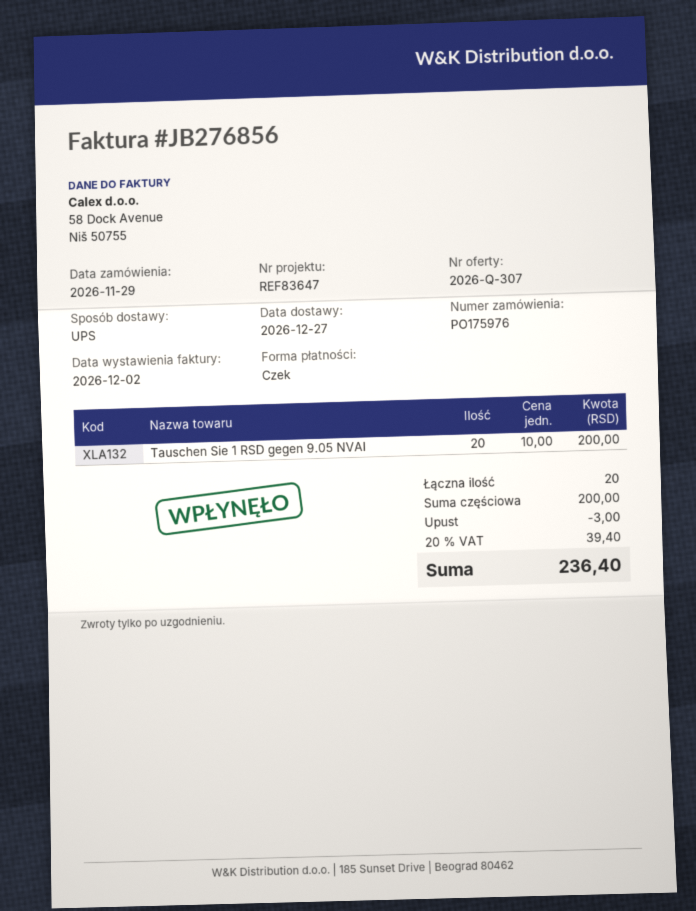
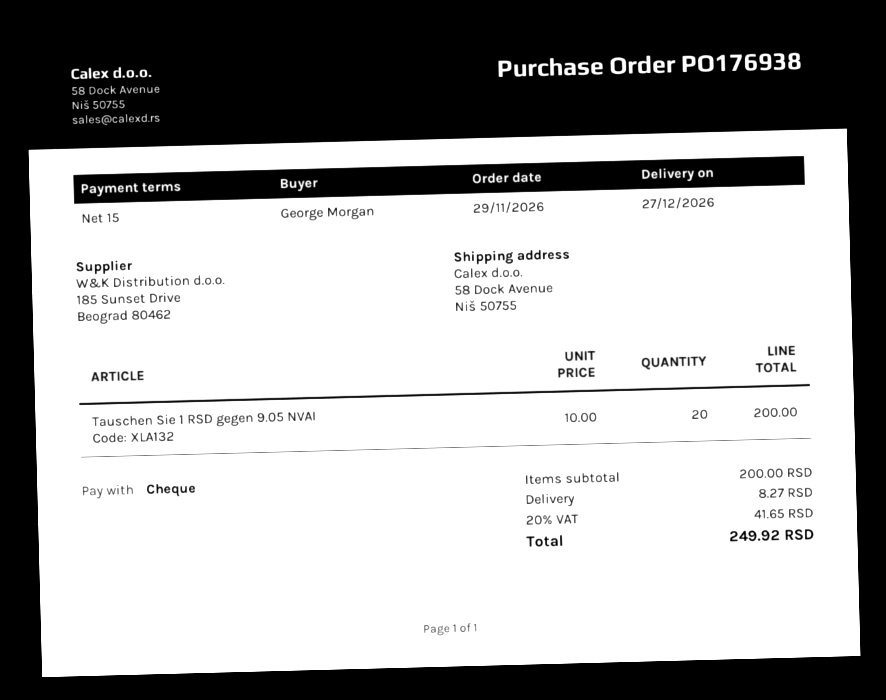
order number: PO175976 -> PO176938
discount: 3.00 -> none
shipping: none -> 8.27
tax: 20% = 39.40 -> 20% = 41.65
total: 236.40 -> 249.92

